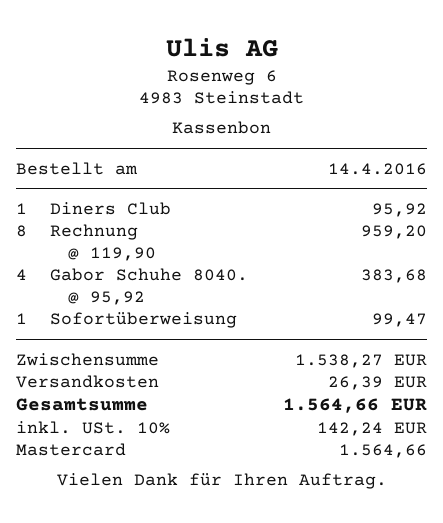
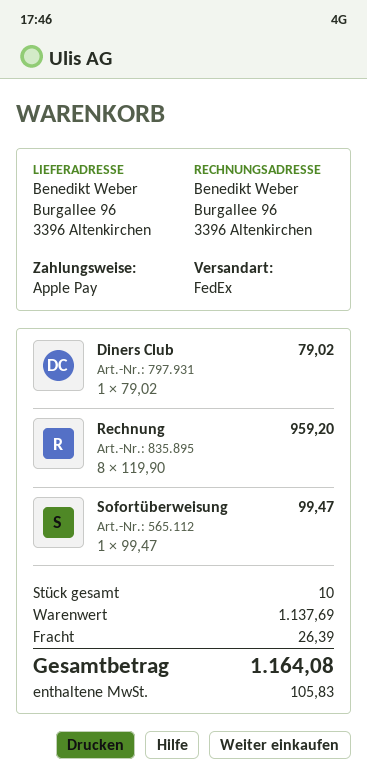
payment method: Mastercard -> Apple Pay
Diners Club: 1 x 95.92 = 95.92 -> 1 x 79.02 = 79.02
Gabor Schuhe 8040.: 4 x 95.92 = 383.68 -> none
subtotal: 1538.27 -> 1137.69
tax: 142.24 -> 105.83
total: 1564.66 -> 1164.08

